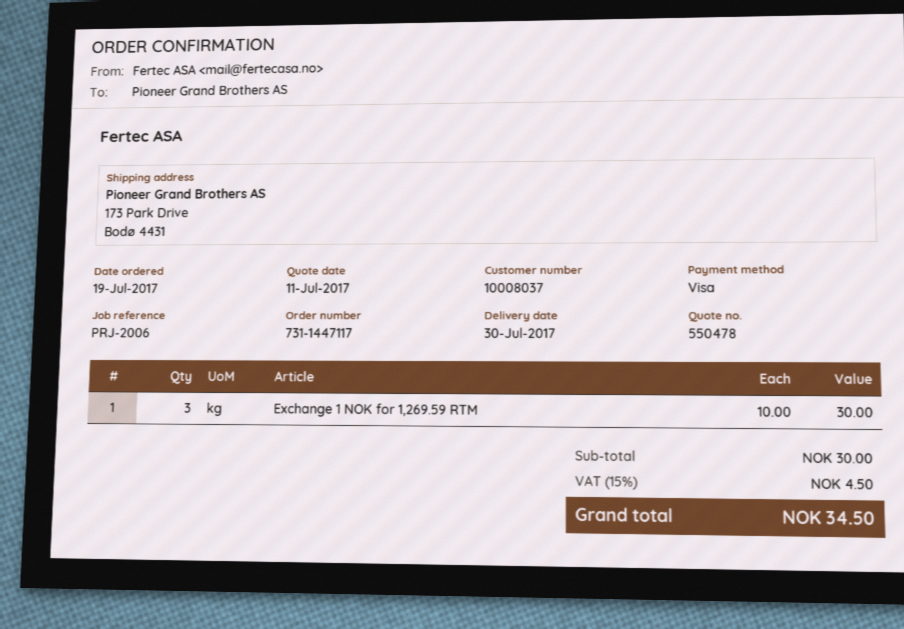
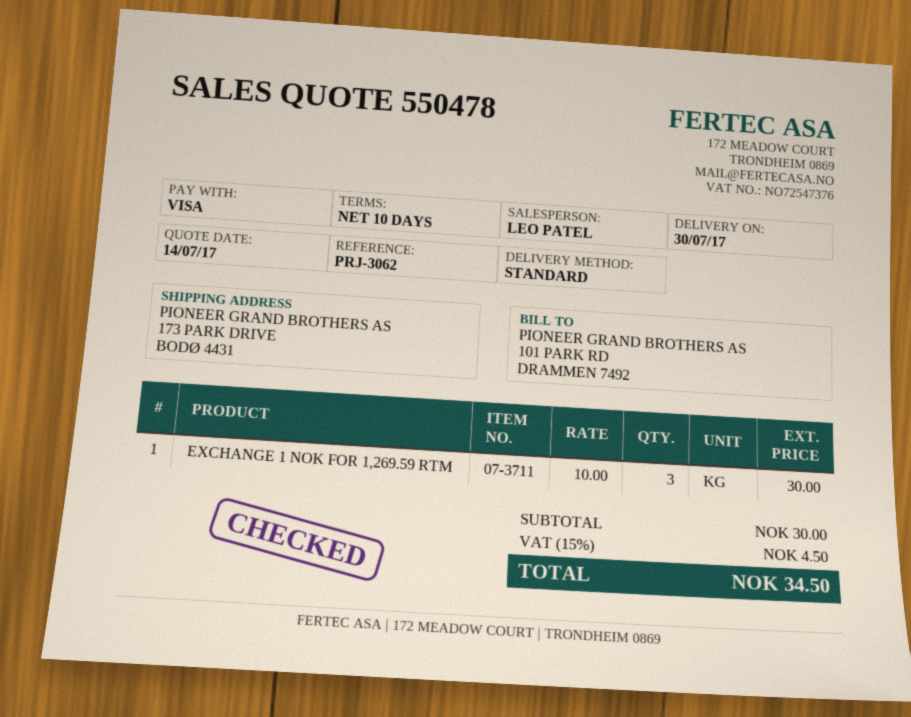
quote date: 2017-07-11 -> 2017-07-14
reference: PRJ-2006 -> PRJ-3062

